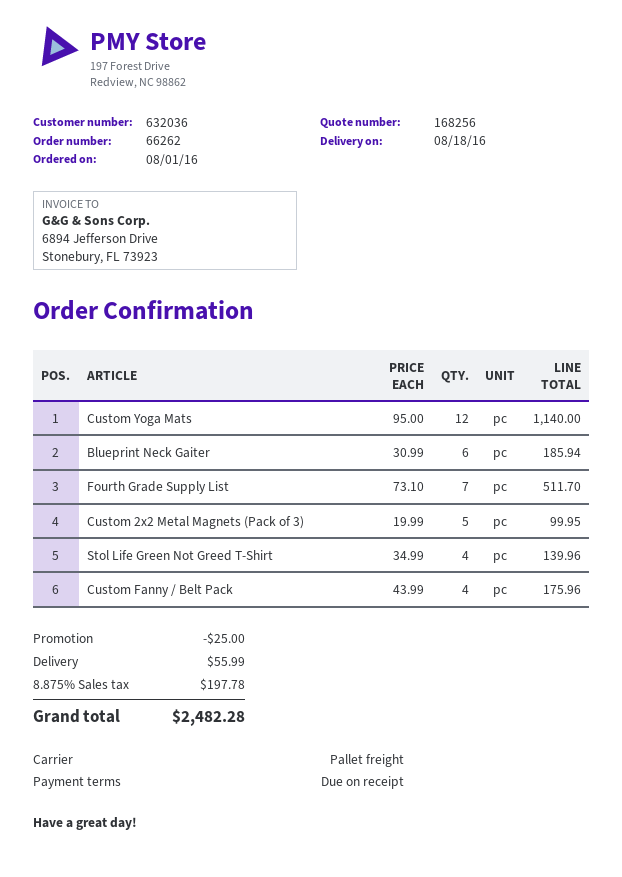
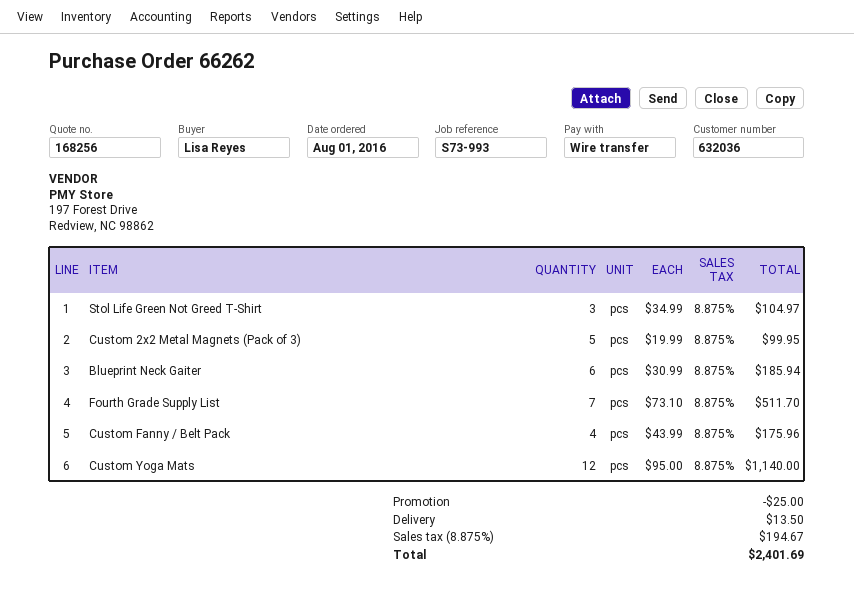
Stol Life Green Not Greed T-Shirt: 4 x 34.99 = 139.96 -> 3 x 34.99 = 104.97
shipping: 55.99 -> 13.50
tax: 8.875% = 197.78 -> 8.875% = 194.67
total: 2482.28 -> 2401.69

